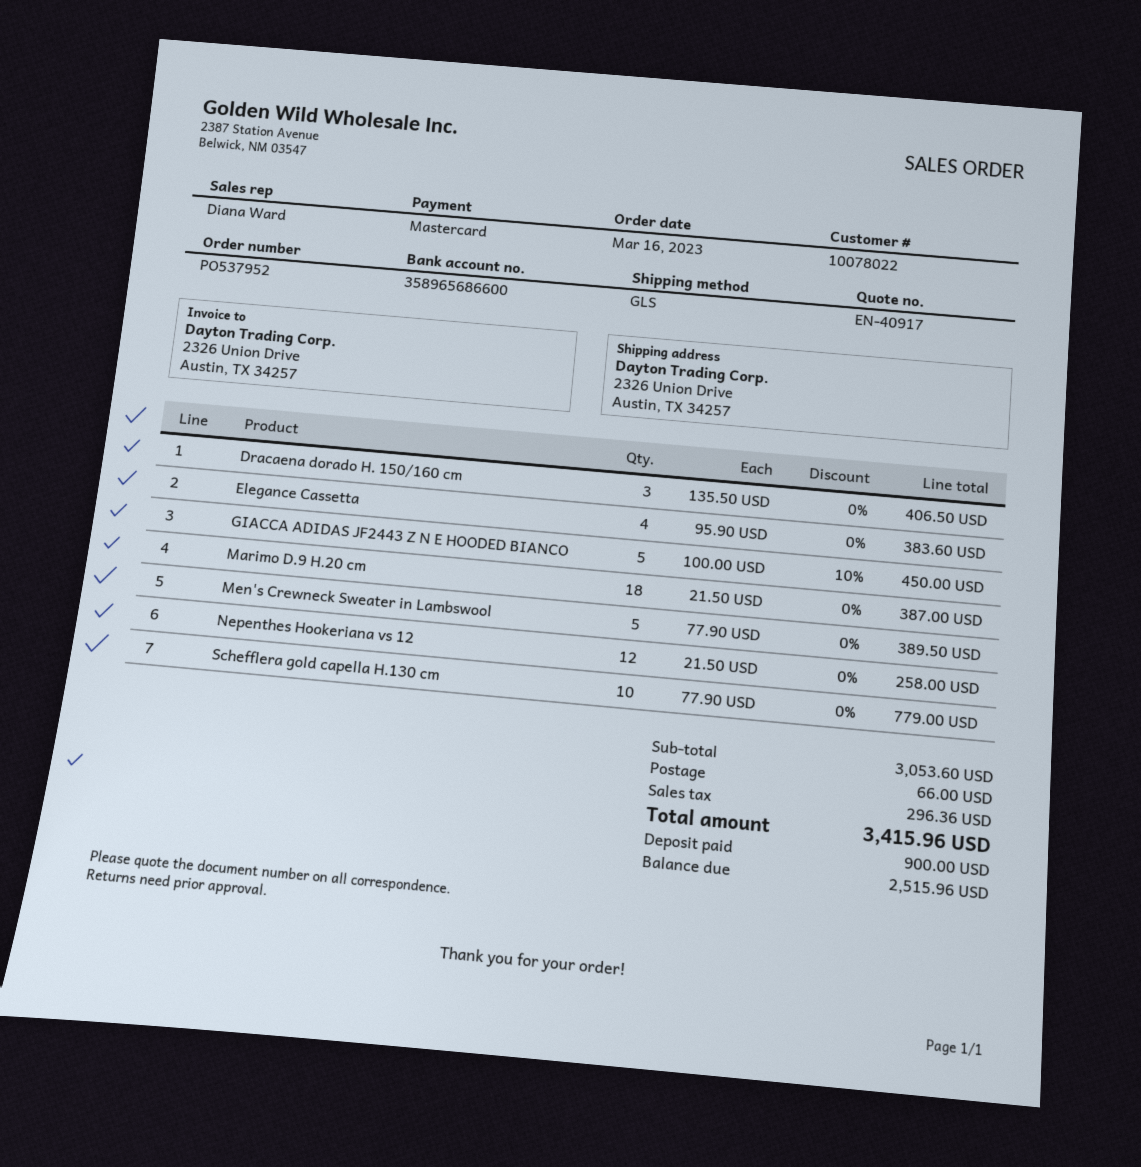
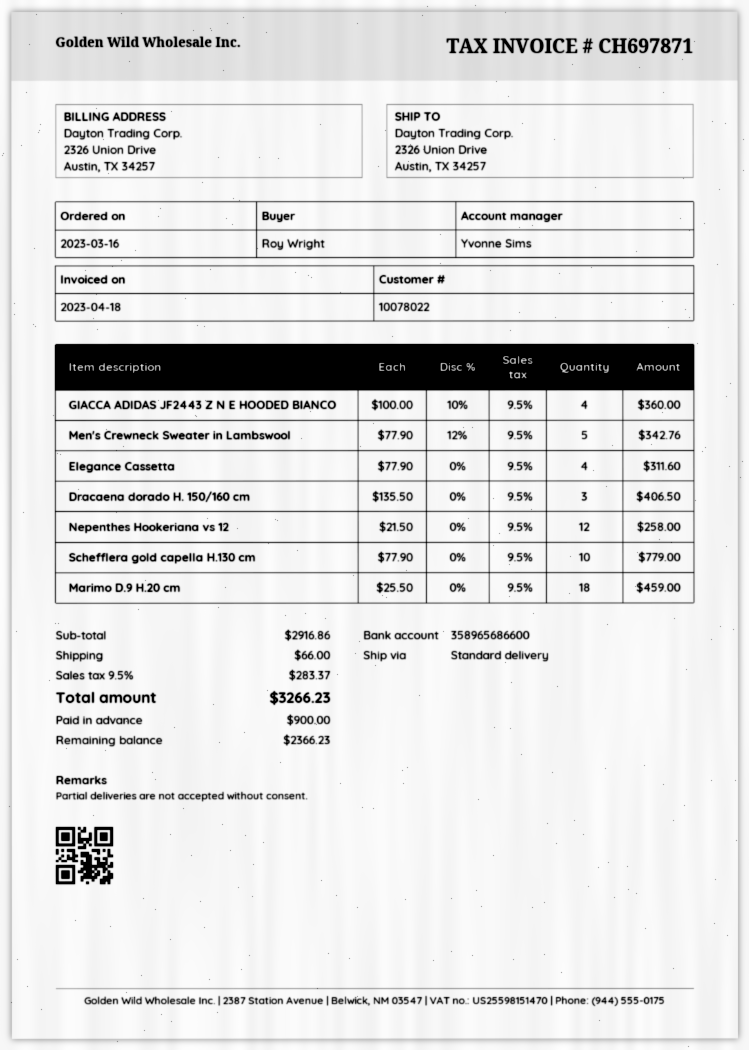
sales rep: Diana Ward -> Yvonne Sims
shipping method: GLS -> standard
Elegance Cassetta: 4 x 95.90 = 383.60 -> 4 x 77.90 = 311.60
GIACCA ADIDAS JF2443 Z N E HOODED BIANCO: 5 x 100.00 - 10% = 450.00 -> 4 x 100.00 - 10% = 360.00
Marimo D.9 H.20 cm: 18 x 21.50 = 387.00 -> 18 x 25.50 = 459.00
Men's Crewneck Sweater in Lambswool: 5 x 77.90 = 389.50 -> 5 x 77.90 - 12% = 342.76
subtotal: 3053.60 -> 2916.86
tax: 296.36 -> 283.37
total: 3415.96 -> 3266.23
balance: 2515.96 -> 2366.23

